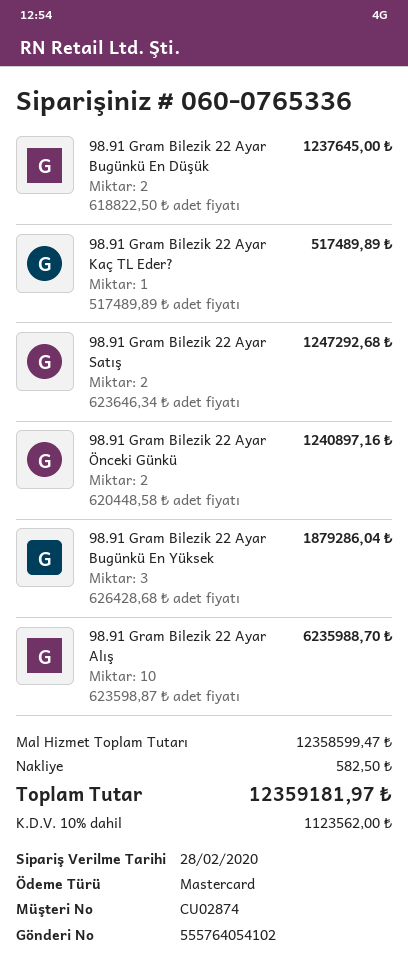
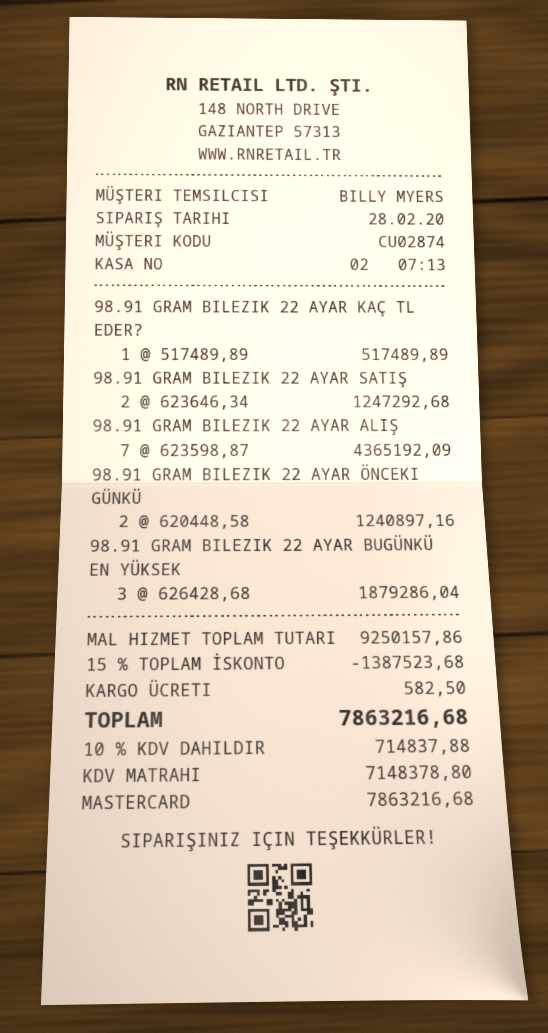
98.91 Gram Bilezik 22 Ayar Bugünkü En Düşük: 2 x 618822.50 = 1237645.00 -> none
98.91 Gram Bilezik 22 Ayar Alış: 10 x 623598.87 = 6235988.70 -> 7 x 623598.87 = 4365192.09
subtotal: 12358599.47 -> 9250157.86
discount: none -> 15% = 1387523.68
tax: 10% = 1123562.00 -> 10% = 714837.88
total: 12359181.97 -> 7863216.68

